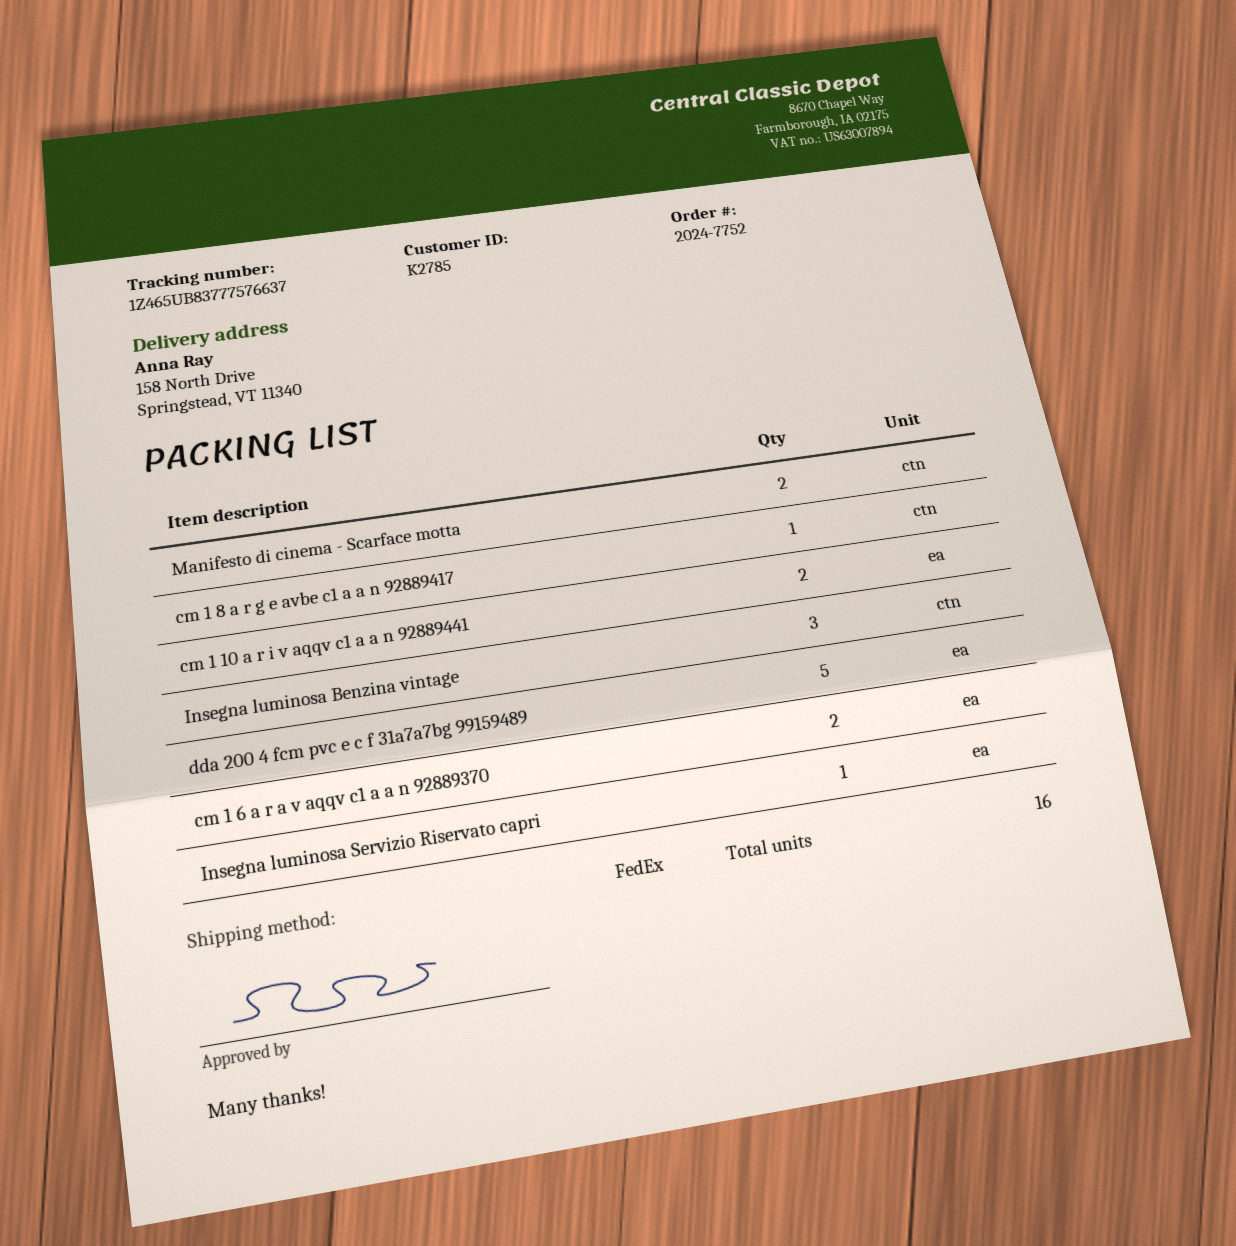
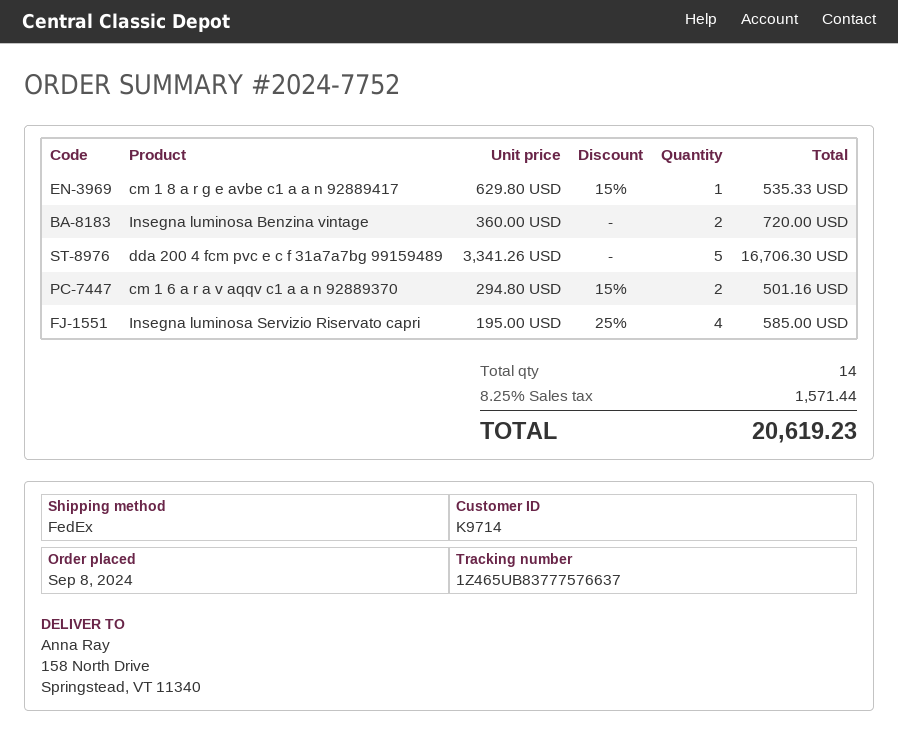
customer number: K2785 -> K9714
Manifesto di cinema - Scarface motta: 2 -> none
cm 1 10 a r i v aqqv c1 a a n 92889441: 2 -> none
Insegna luminosa Benzina vintage: 3 -> 2
Insegna luminosa Servizio Riservato capri: 1 -> 4
total quantity: 16 -> 14

